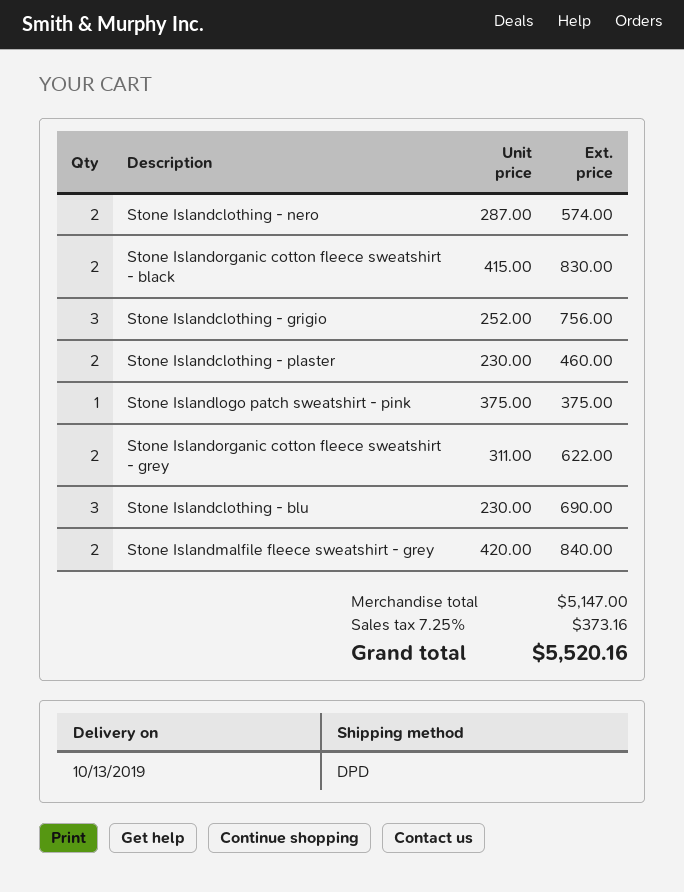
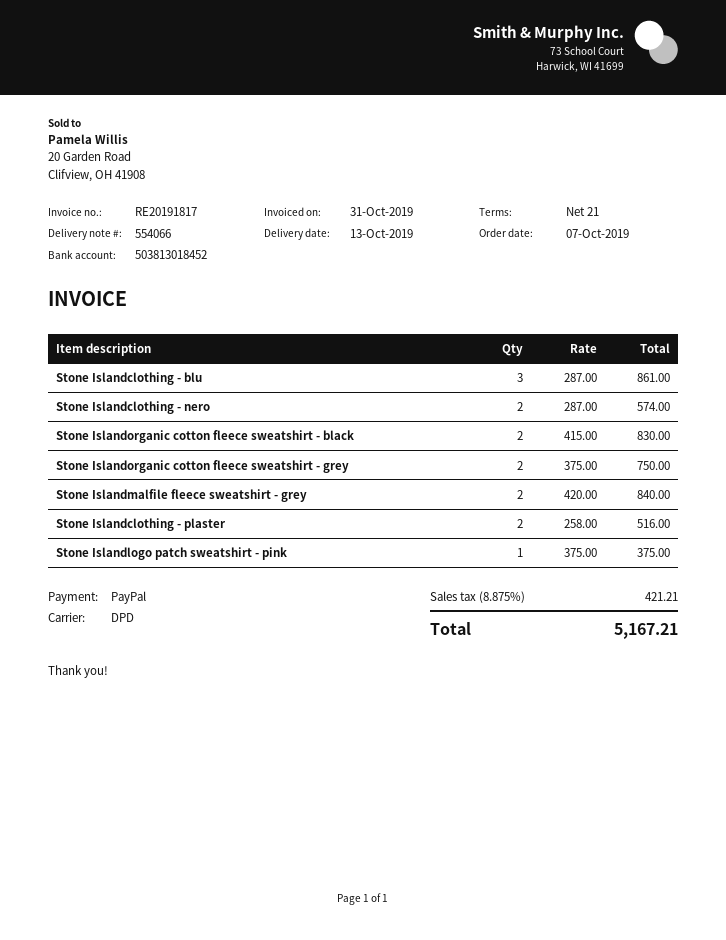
Stone Islandclothing - grigio: 3 x 252.00 = 756.00 -> none
Stone Islandclothing - plaster: 2 x 230.00 = 460.00 -> 2 x 258.00 = 516.00
Stone Islandorganic cotton fleece sweatshirt - grey: 2 x 311.00 = 622.00 -> 2 x 375.00 = 750.00
Stone Islandclothing - blu: 3 x 230.00 = 690.00 -> 3 x 287.00 = 861.00
tax: 7.25% = 373.16 -> 8.875% = 421.21
total: 5520.16 -> 5167.21

